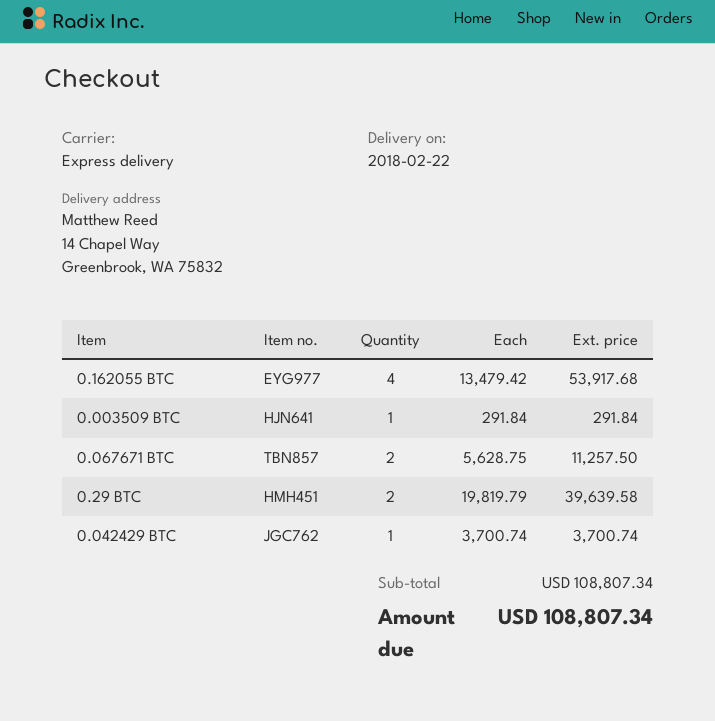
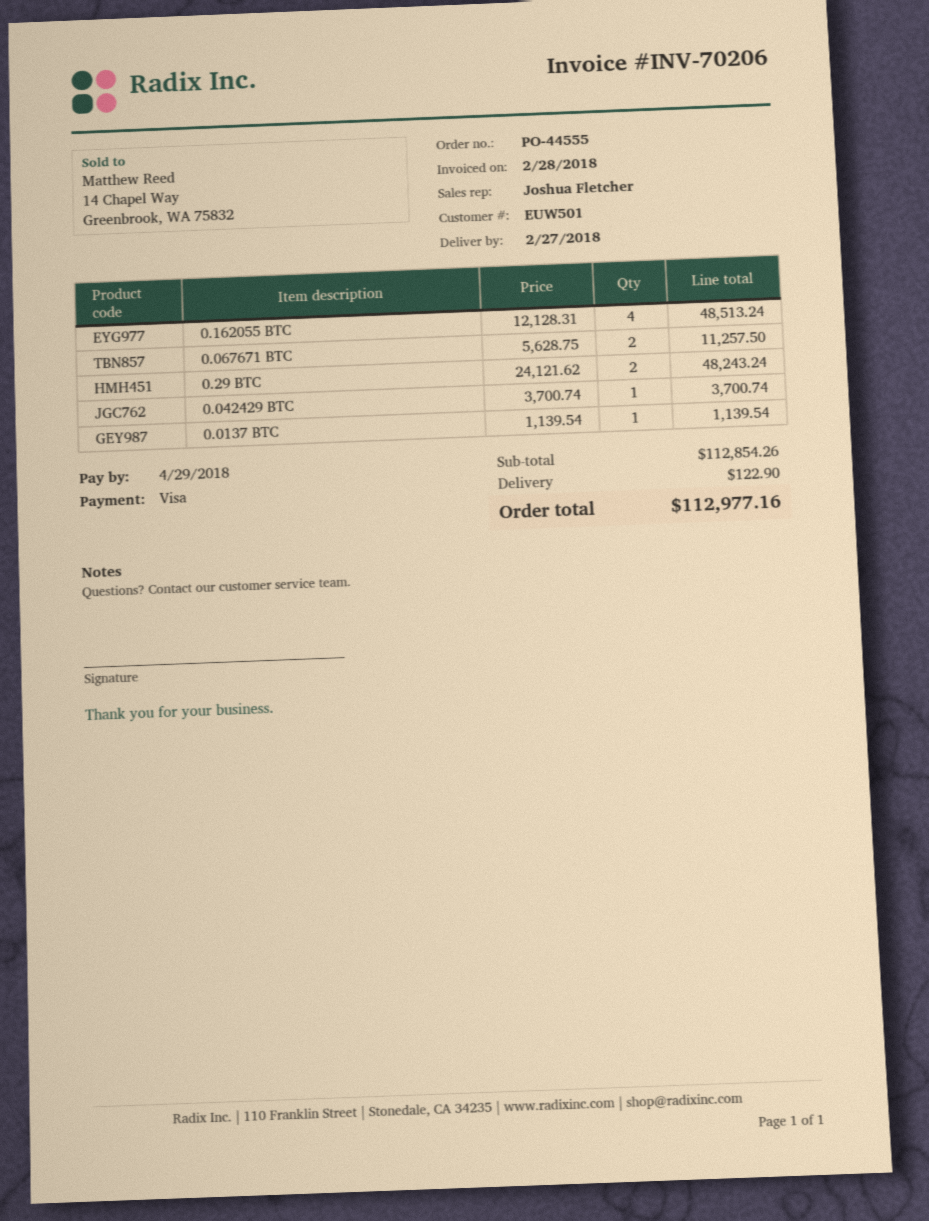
delivery date: 2018-02-22 -> 2018-02-27
0.162055 BTC: 4 x 13479.42 = 53917.68 -> 4 x 12128.31 = 48513.24
0.003509 BTC: 1 x 291.84 = 291.84 -> none
0.29 BTC: 2 x 19819.79 = 39639.58 -> 2 x 24121.62 = 48243.24
0.0137 BTC: none -> 1 x 1139.54 = 1139.54
subtotal: 108807.34 -> 112854.26
shipping: none -> 122.90
total: 108807.34 -> 112977.16

